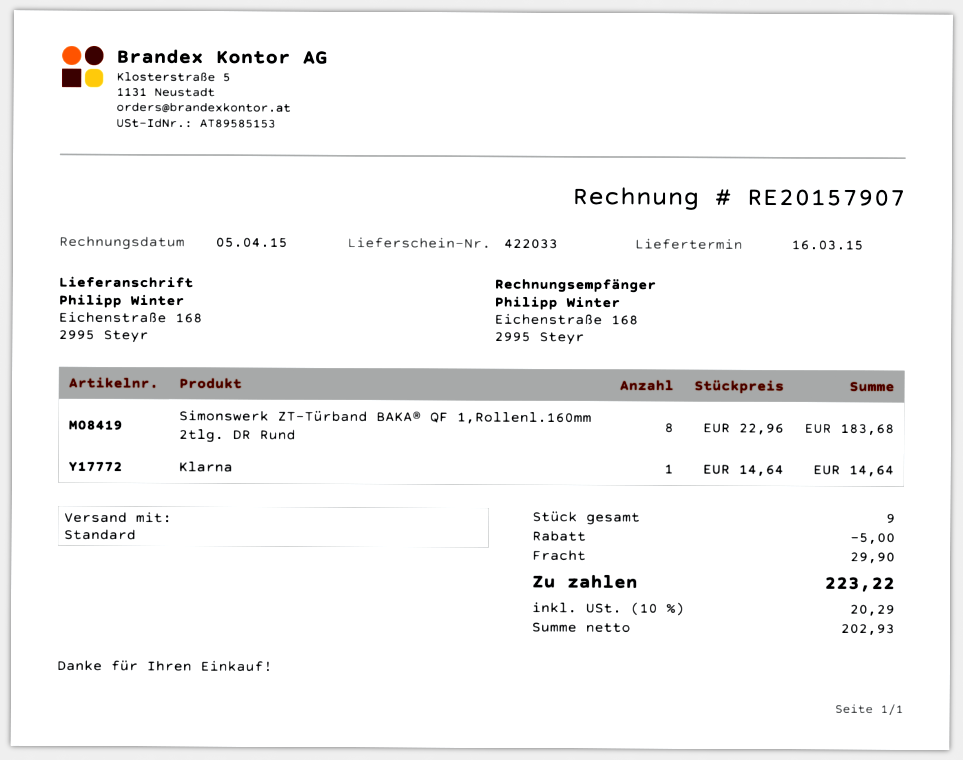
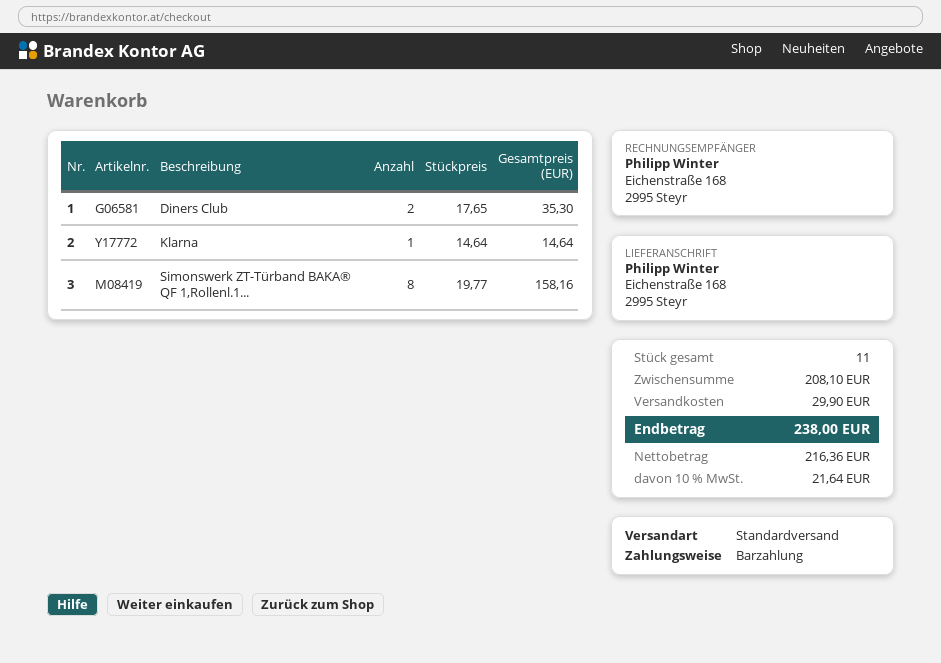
Simonswerk ZT-Türband BAKA® QF 1,Rollenl.160mm 2tlg. DR Rund: 8 x 22.96 = 183.68 -> 8 x 19.77 = 158.16
Diners Club: none -> 2 x 17.65 = 35.30
total quantity: 9 -> 11
discount: 5.00 -> none
net: 202.93 -> 216.36
tax: 10% = 20.29 -> 10% = 21.64
total: 223.22 -> 238.00

